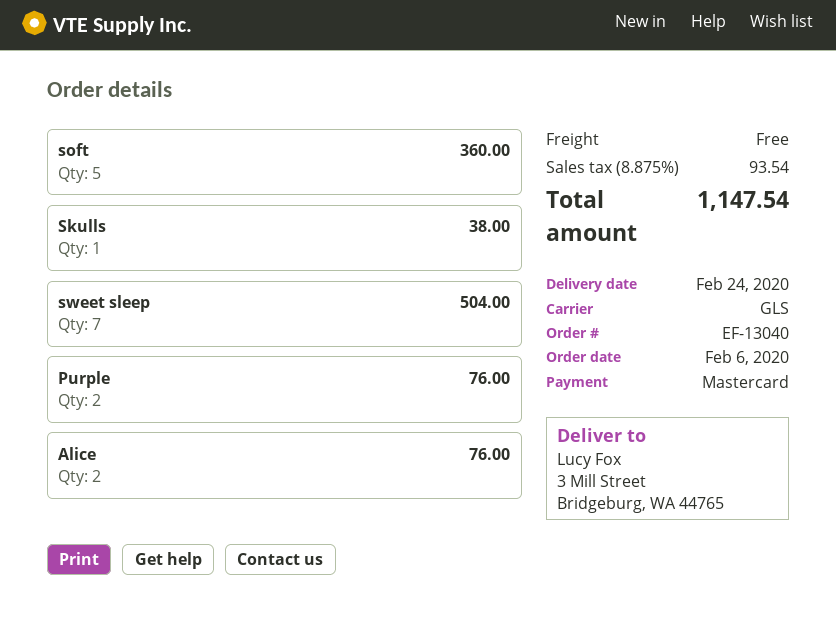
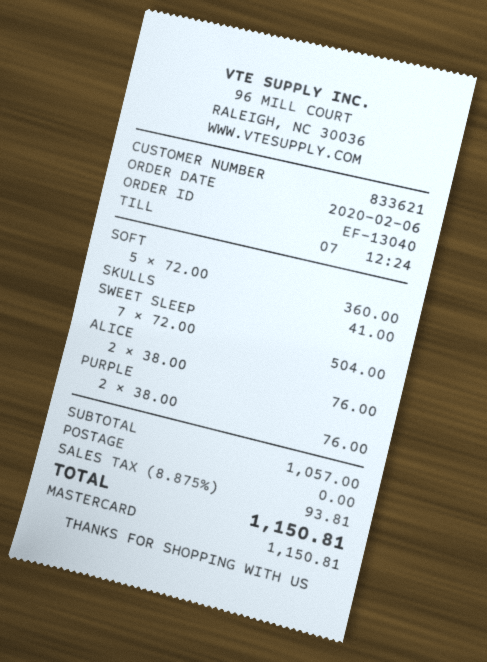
Skulls: 1 for 38.00 -> 1 for 41.00
tax: 8.875% = 93.54 -> 8.875% = 93.81
total: 1147.54 -> 1150.81

